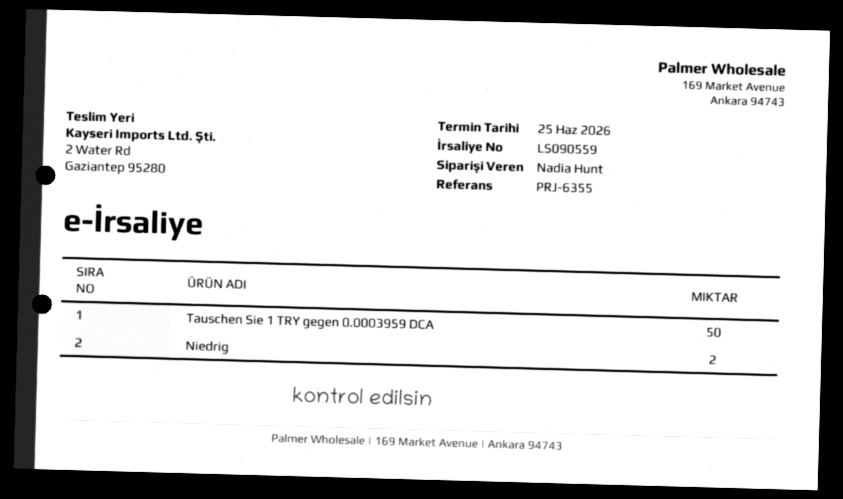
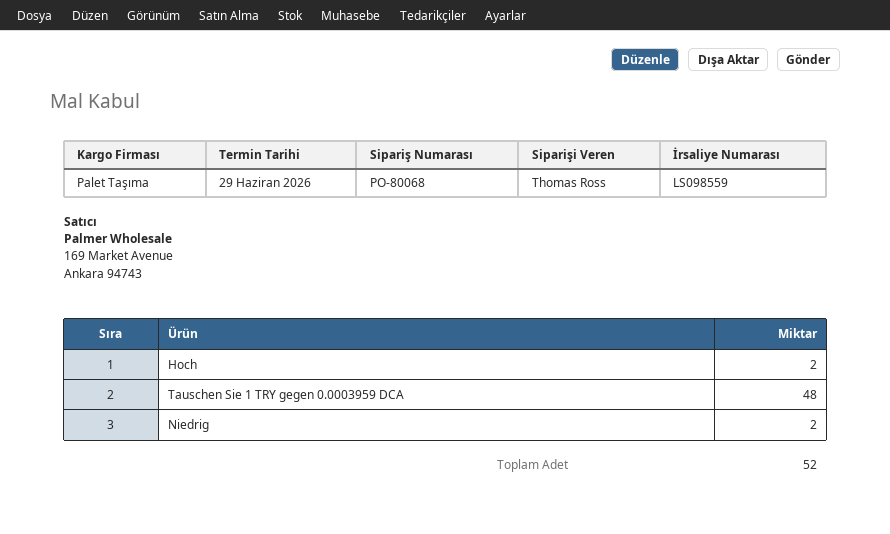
delivery note number: LS090559 -> LS098559
delivery date: 2026-06-25 -> 2026-06-29
ordered by: Nadia Hunt -> Thomas Ross
Tauschen Sie 1 TRY gegen 0.0003959 DCA: 50 -> 48
Hoch: none -> 2

